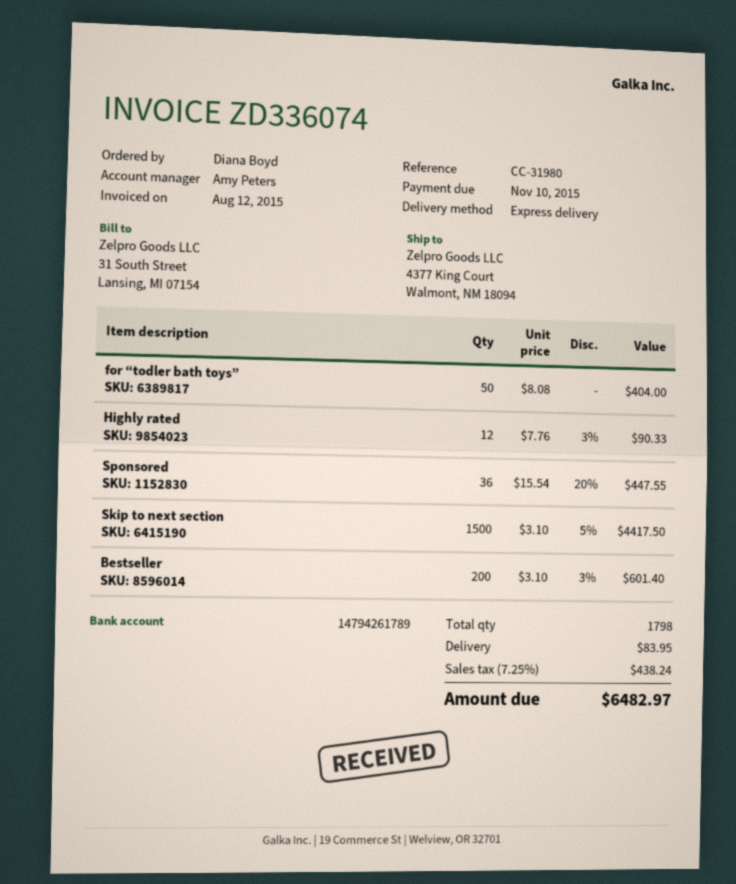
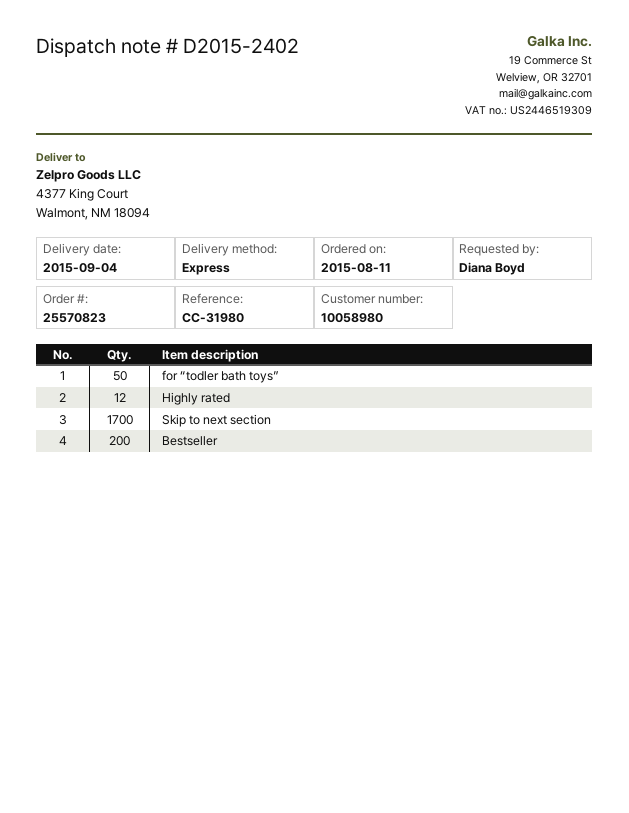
Sponsored: 36 -> none
Skip to next section: 1500 -> 1700

